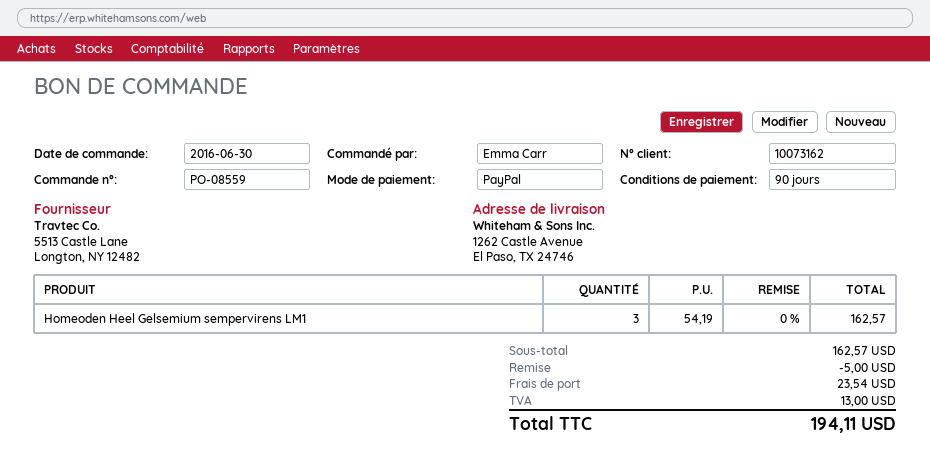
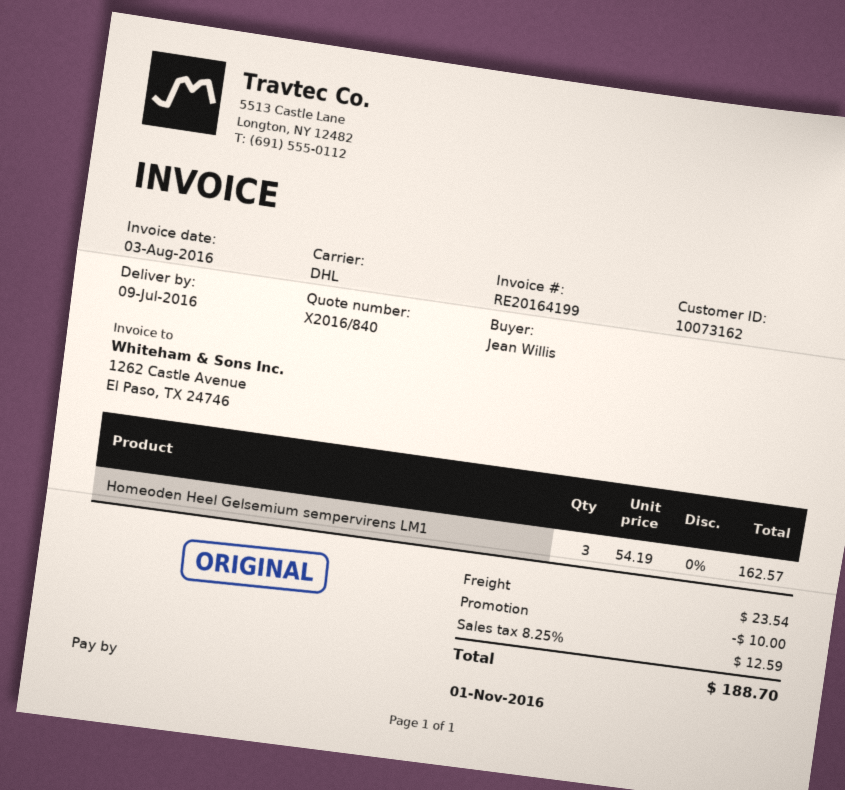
ordered by: Emma Carr -> Jean Willis
discount: 5.00 -> 10.00
tax: 13.00 -> 12.59
total: 194.11 -> 188.70

